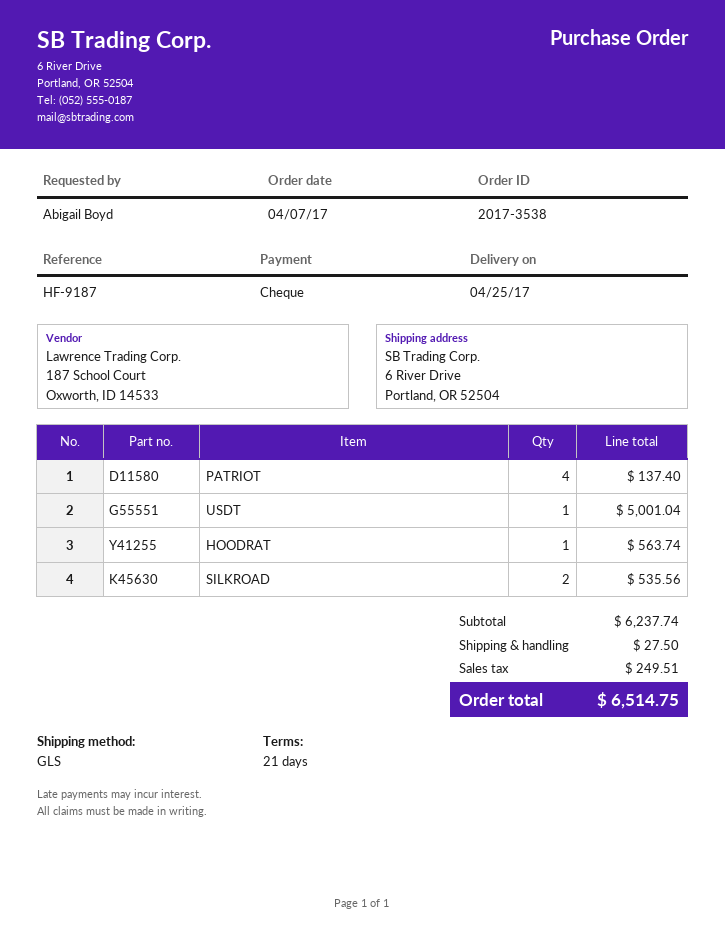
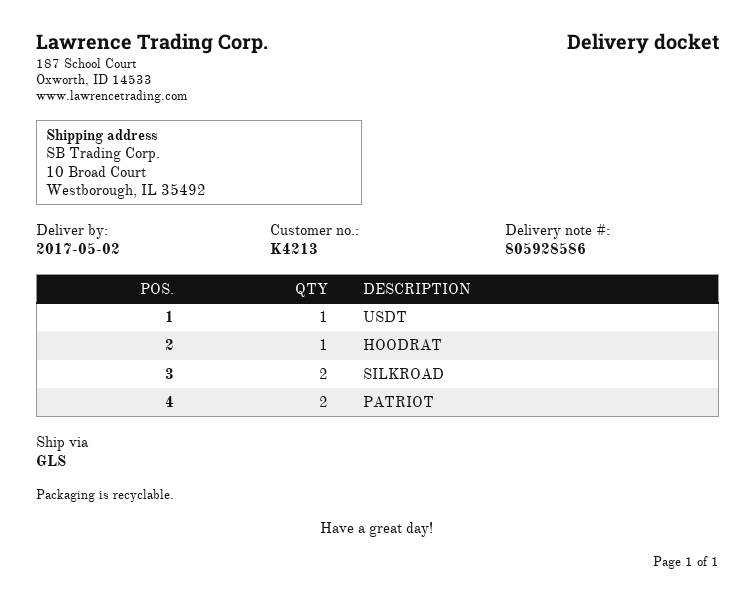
delivery date: 2017-04-25 -> 2017-05-02
ship to: 6 River Drive, Portland, OR 52504 -> 10 Broad Court, Westborough, IL 35492
PATRIOT: 4 -> 2

